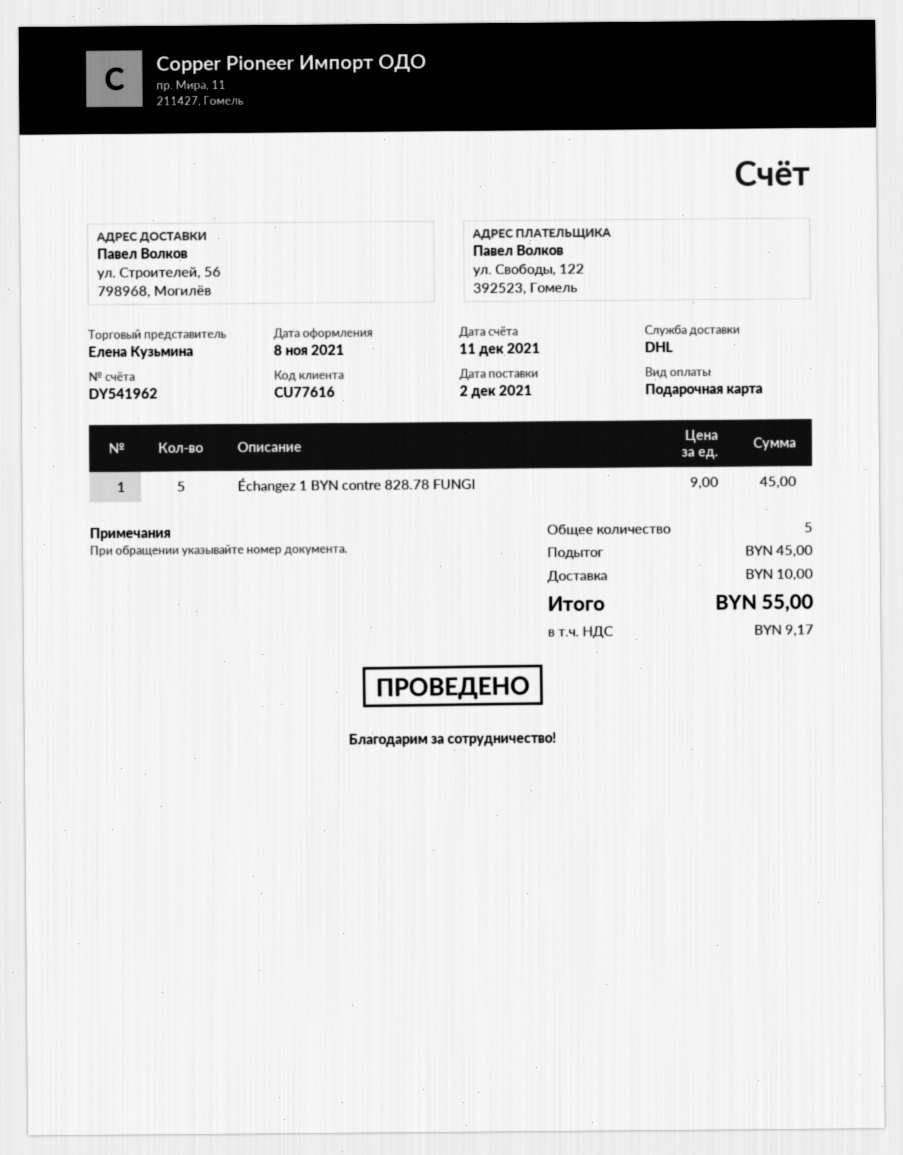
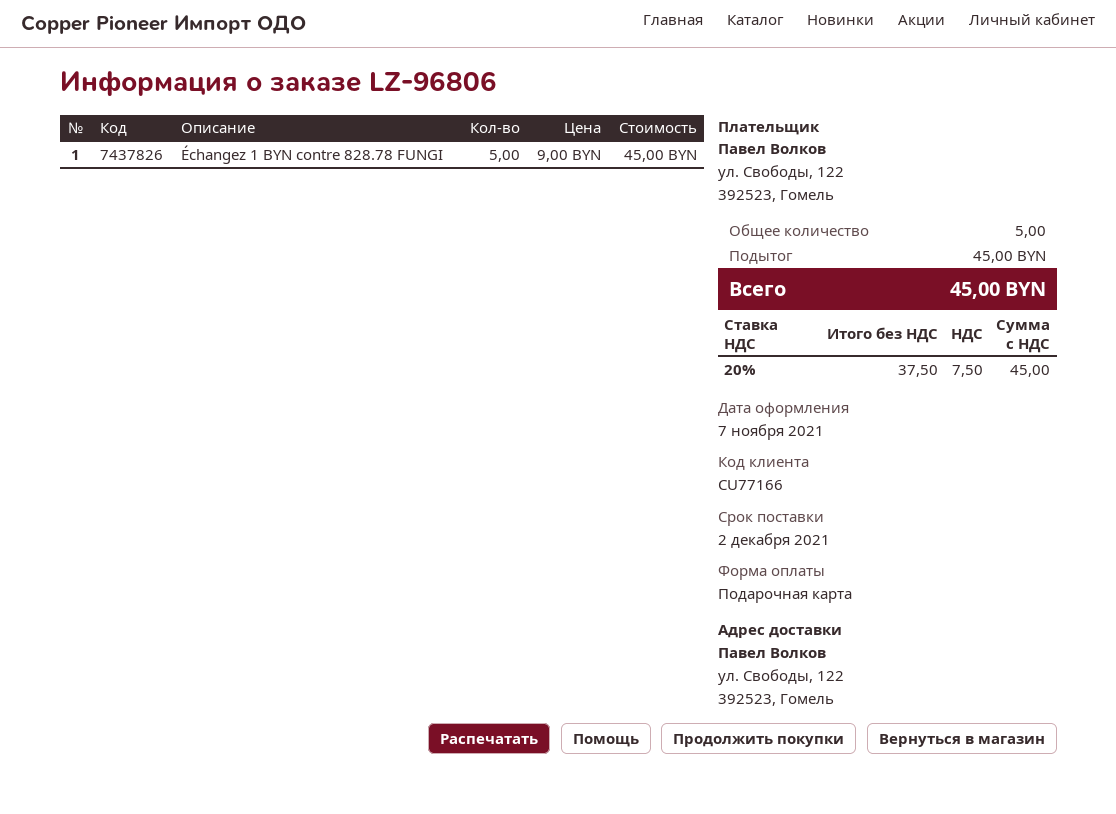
order date: 2021-11-08 -> 2021-11-07
customer number: CU77616 -> CU77166
ship to: ул. Строителей, 56, 798968, Могилёв -> ул. Свободы, 122, 392523, Гомель
shipping: 10.00 -> none
tax: 9.17 -> 7.50
total: 55.00 -> 45.00

